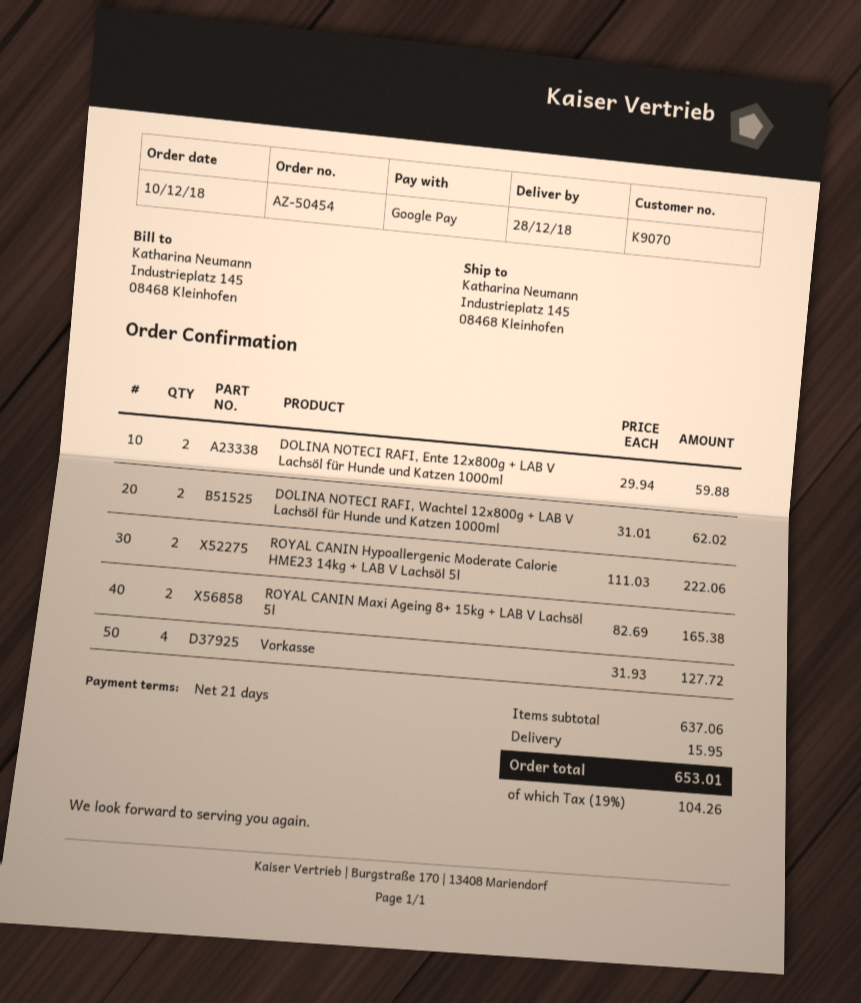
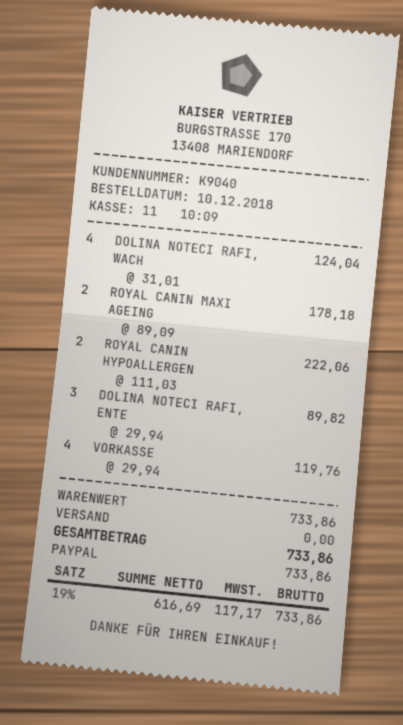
customer number: K9070 -> K9040
payment method: Google Pay -> PayPal
DOLINA NOTECI RAFI, Ente 12x800g + LAB V Lachsöl für Hunde und Katzen 1000ml: 2 x 29.94 = 59.88 -> 3 x 29.94 = 89.82
DOLINA NOTECI RAFI, Wachtel 12x800g + LAB V Lachsöl für Hunde und Katzen 1000ml: 2 x 31.01 = 62.02 -> 4 x 31.01 = 124.04
ROYAL CANIN Maxi Ageing 8+ 15kg + LAB V Lachsöl 5l: 2 x 82.69 = 165.38 -> 2 x 89.09 = 178.18
Vorkasse: 4 x 31.93 = 127.72 -> 4 x 29.94 = 119.76
subtotal: 637.06 -> 733.86
shipping: 15.95 -> 0.00
tax: 19% = 104.26 -> 19% = 117.17
total: 653.01 -> 733.86

